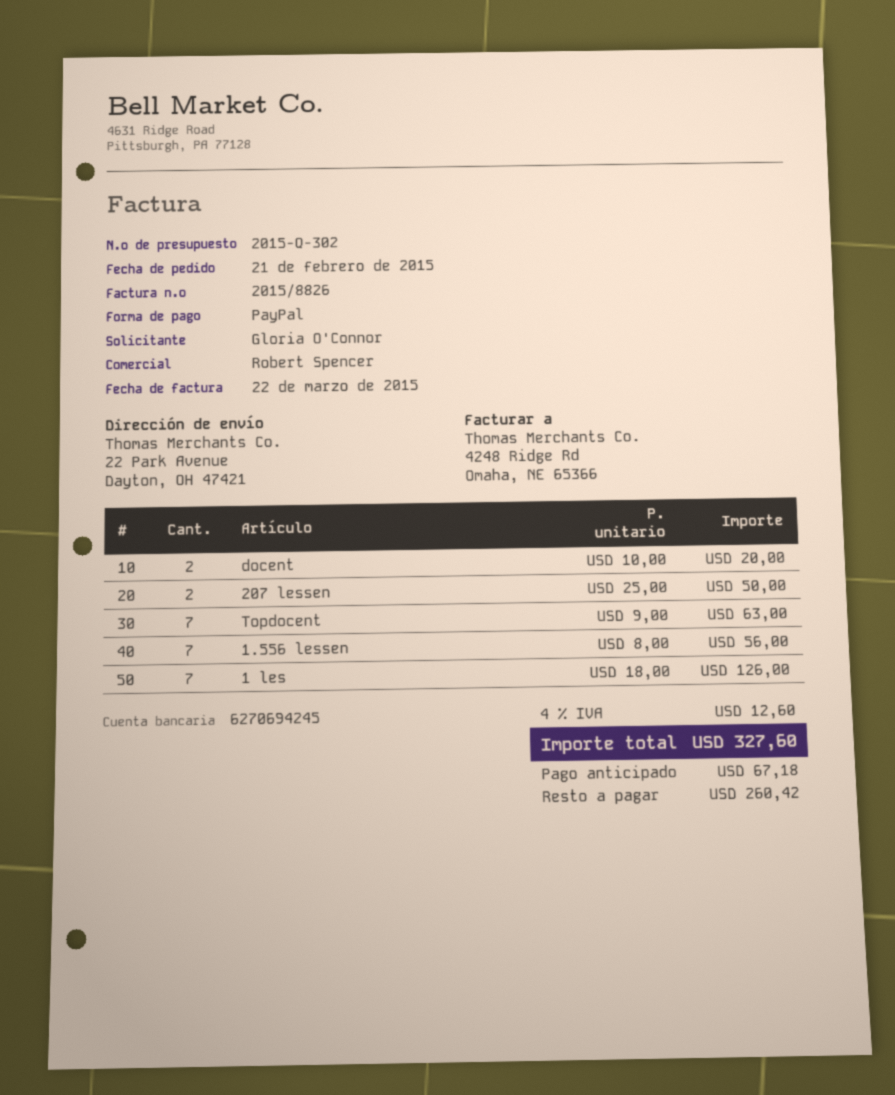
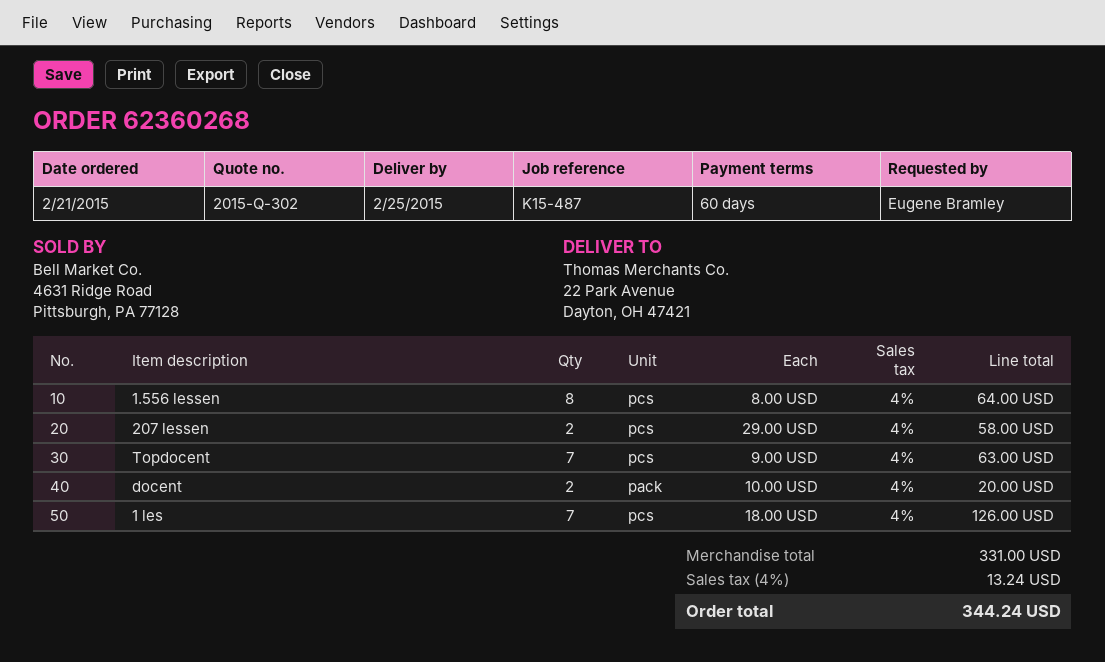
ordered by: Gloria O'Connor -> Eugene Bramley
207 lessen: 2 x 25.00 = 50.00 -> 2 x 29.00 = 58.00
1.556 lessen: 7 x 8.00 = 56.00 -> 8 x 8.00 = 64.00
tax: 4% = 12.60 -> 4% = 13.24
total: 327.60 -> 344.24

